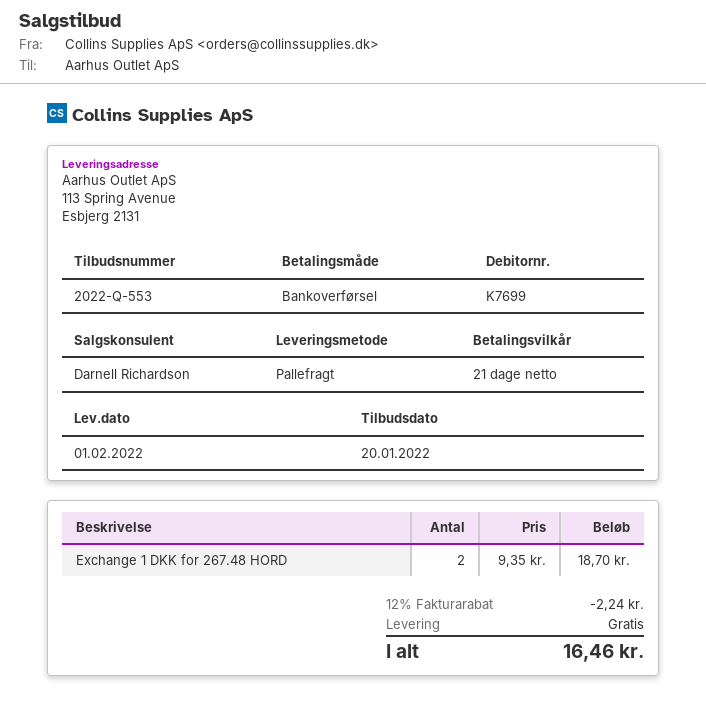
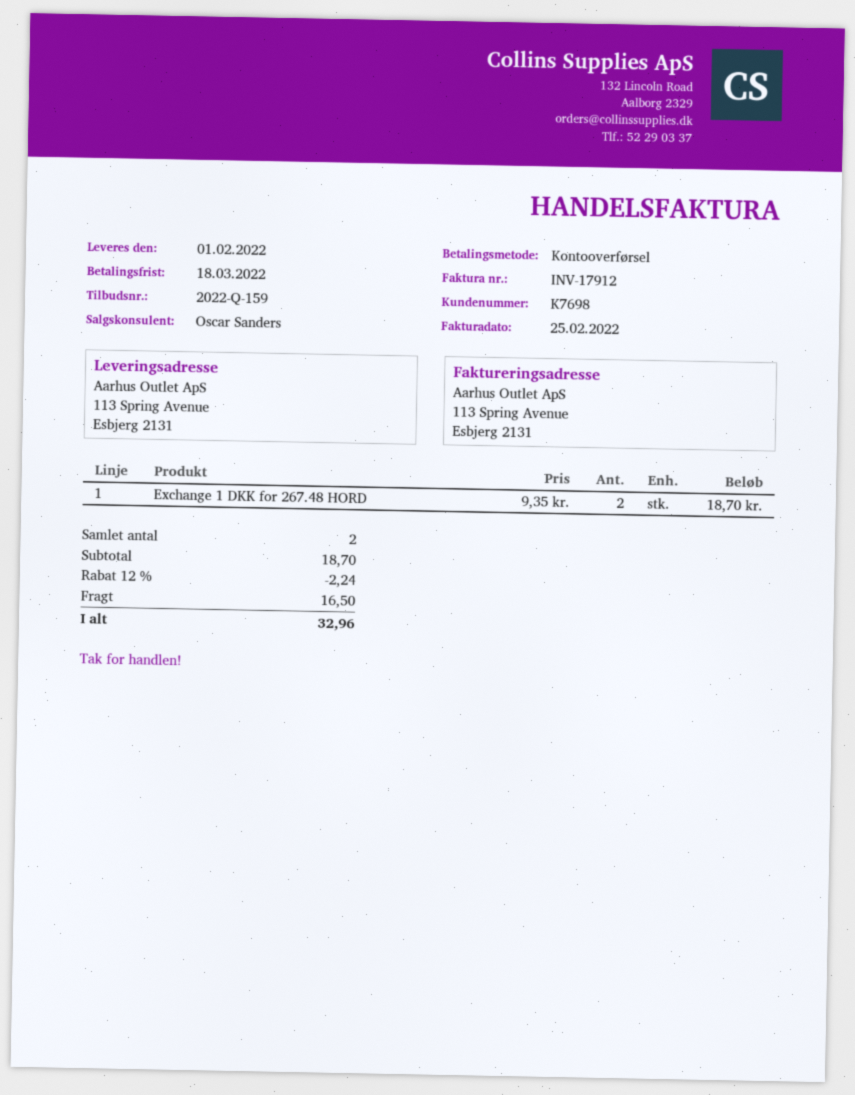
quote number: 2022-Q-553 -> 2022-Q-159
customer number: K7699 -> K7698
sales rep: Darnell Richardson -> Oscar Sanders
shipping: 0.00 -> 16.50
total: 16.46 -> 32.96

